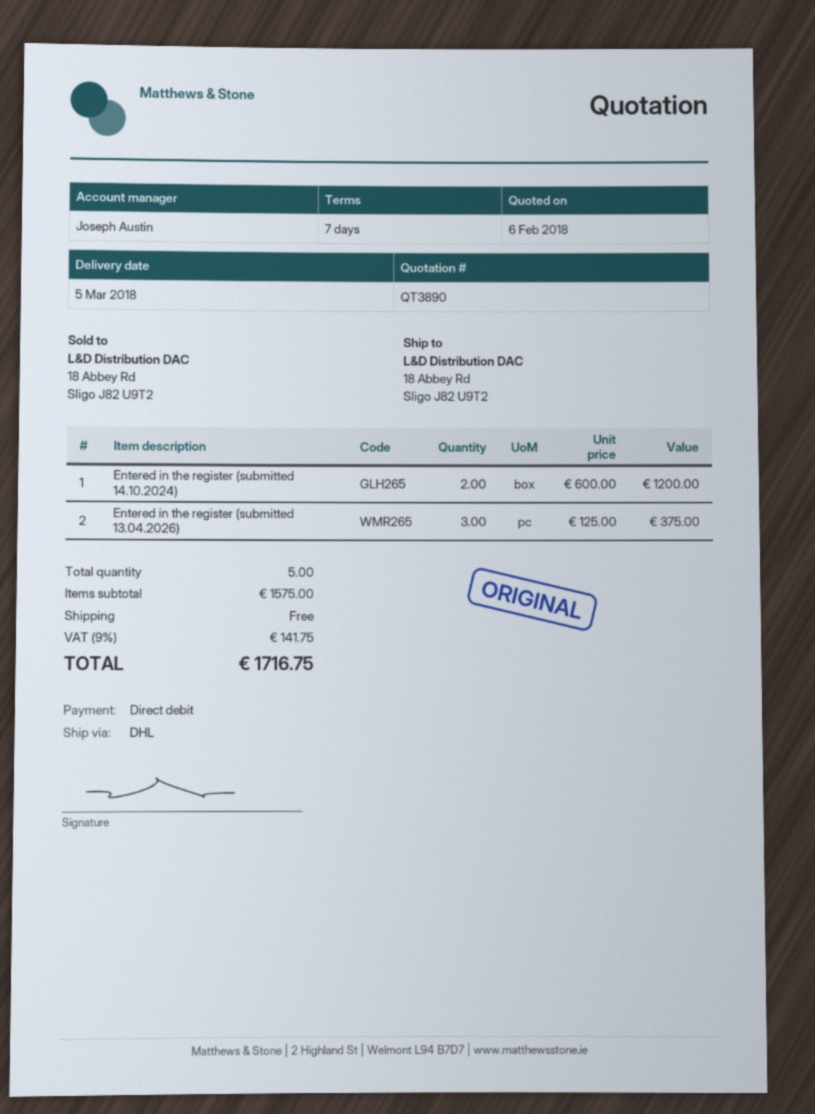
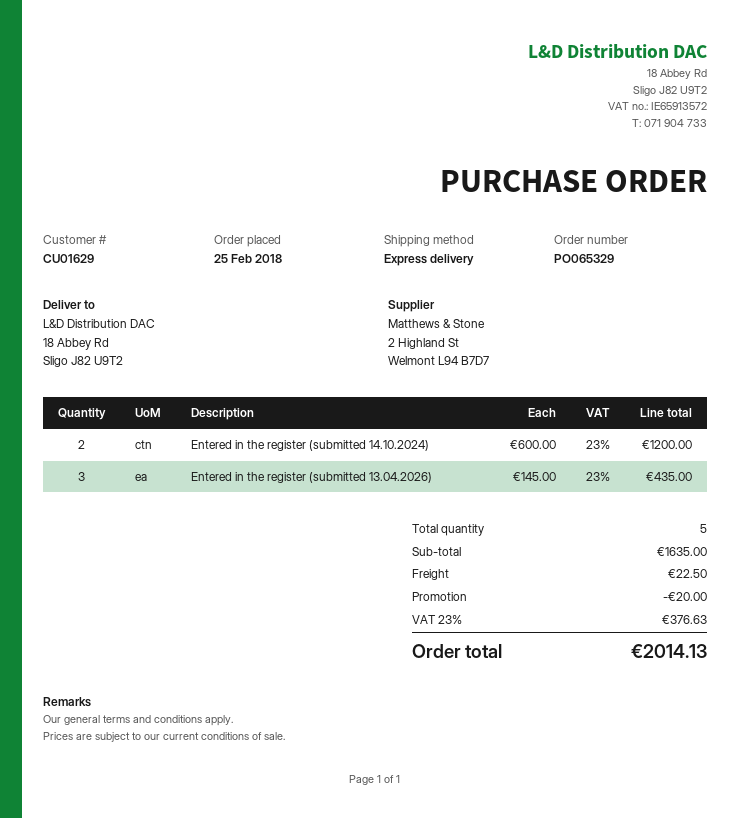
shipping method: DHL -> express
Entered in the register (submitted 13.04.2026): 3 x 125.00 = 375.00 -> 3 x 145.00 = 435.00
subtotal: 1575.00 -> 1635.00
discount: none -> 20.00
shipping: 0.00 -> 22.50
tax: 9% = 141.75 -> 23% = 376.63
total: 1716.75 -> 2014.13

